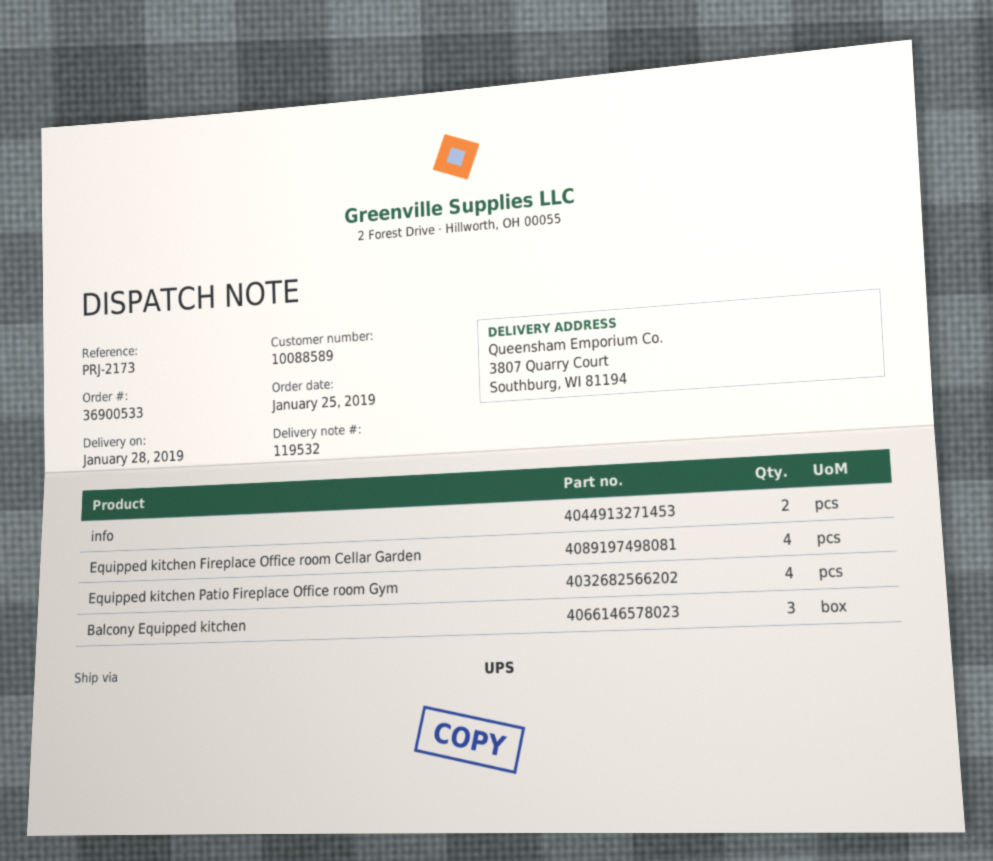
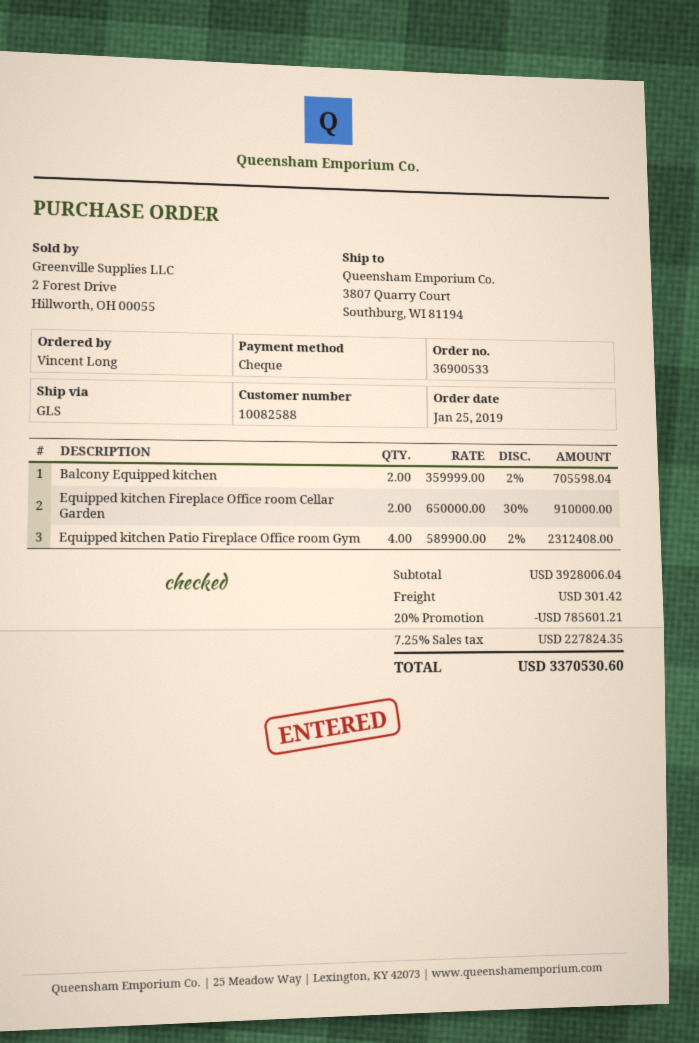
customer number: 10088589 -> 10082588
shipping method: UPS -> GLS
info: 2 -> none
Equipped kitchen Fireplace Office room Cellar Garden: 4 -> 2
Balcony Equipped kitchen: 3 -> 2

